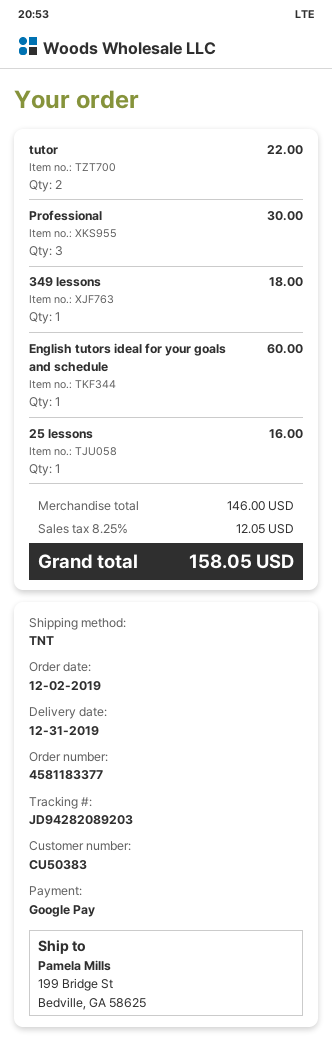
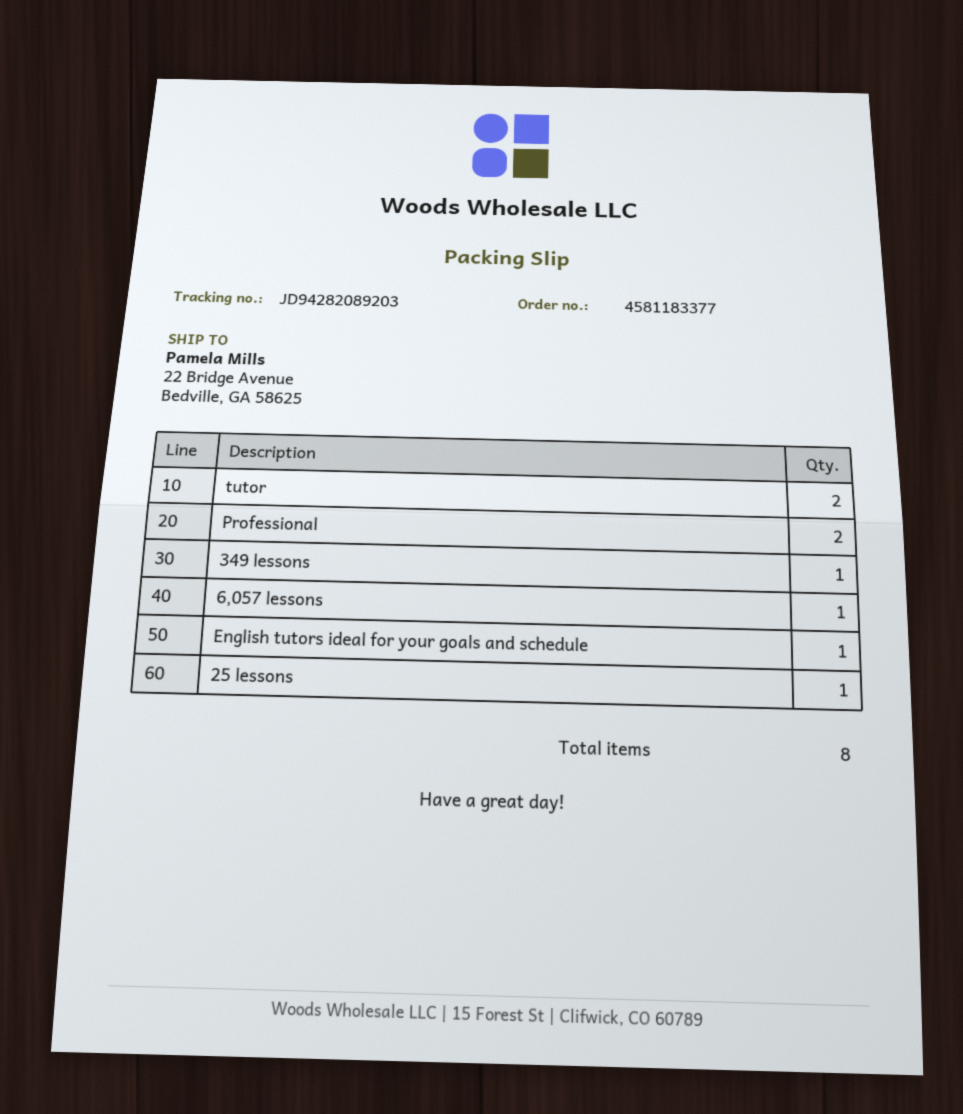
ship to: 199 Bridge St, Bedville, GA 58625 -> 22 Bridge Avenue, Bedville, GA 58625
Professional: 3 -> 2
6,057 lessons: none -> 1

